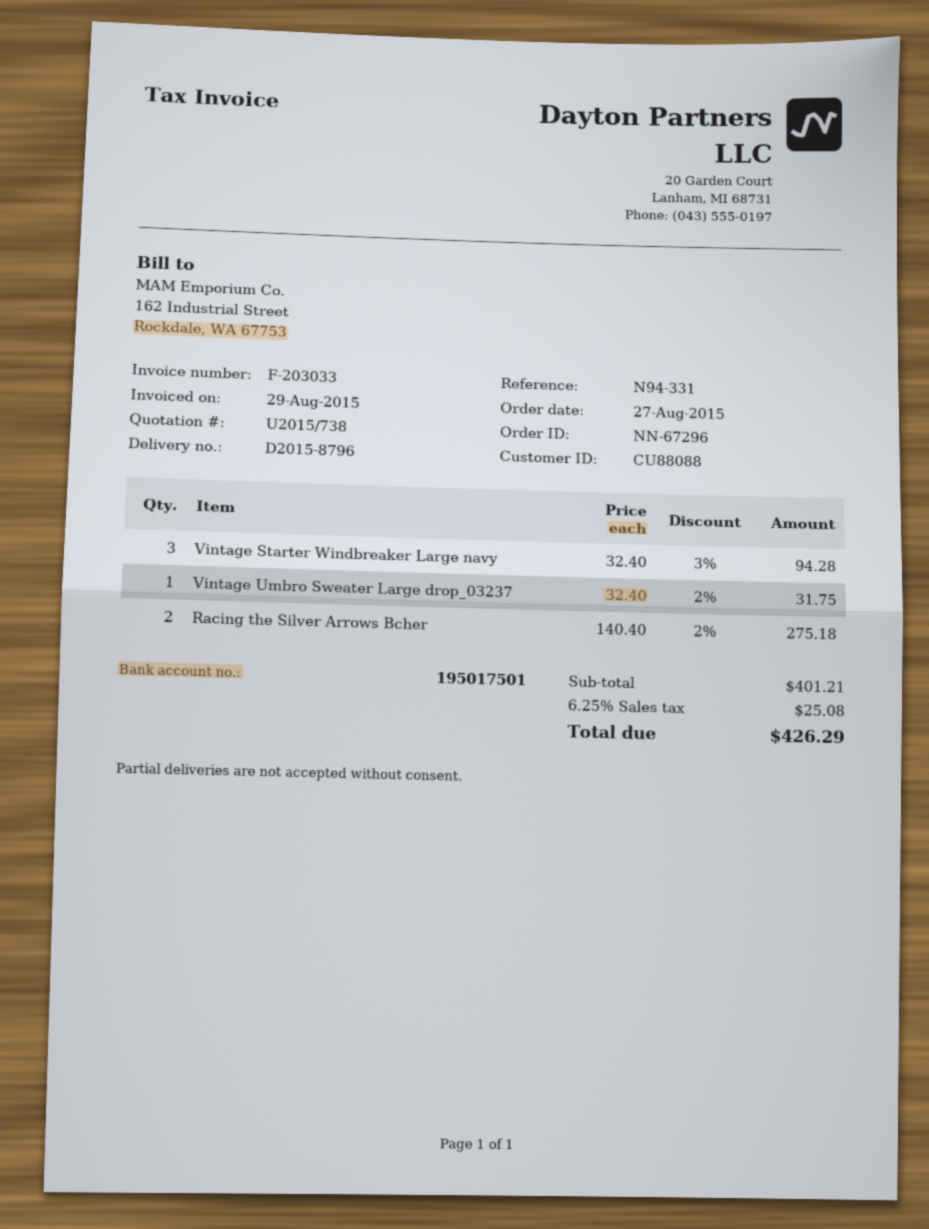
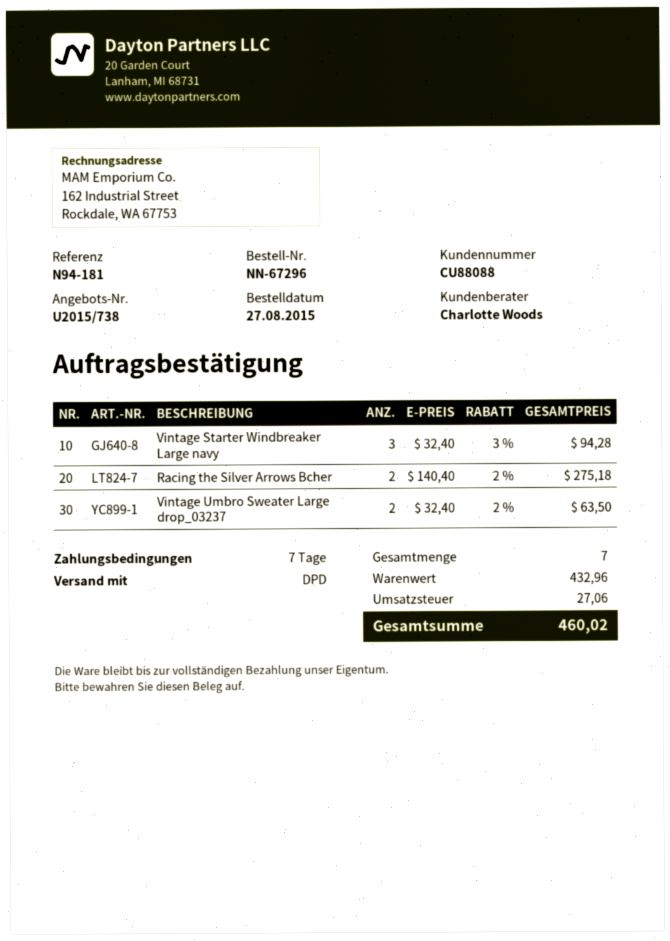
reference: N94-331 -> N94-181
Vintage Umbro Sweater Large drop_03237: 1 x 32.40 - 2% = 31.75 -> 2 x 32.40 - 2% = 63.50
subtotal: 401.21 -> 432.96
tax: 25.08 -> 27.06
total: 426.29 -> 460.02

